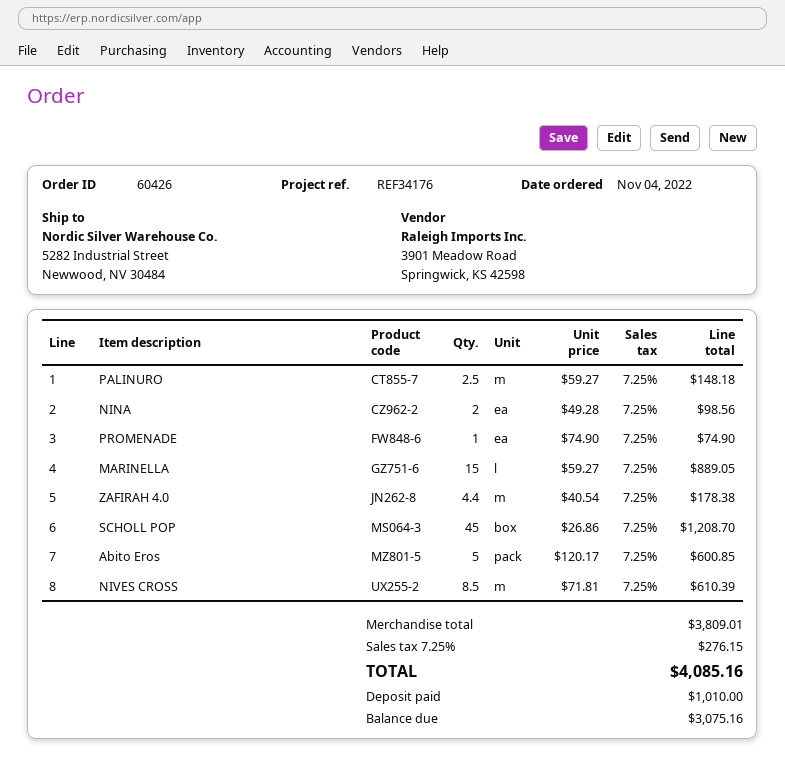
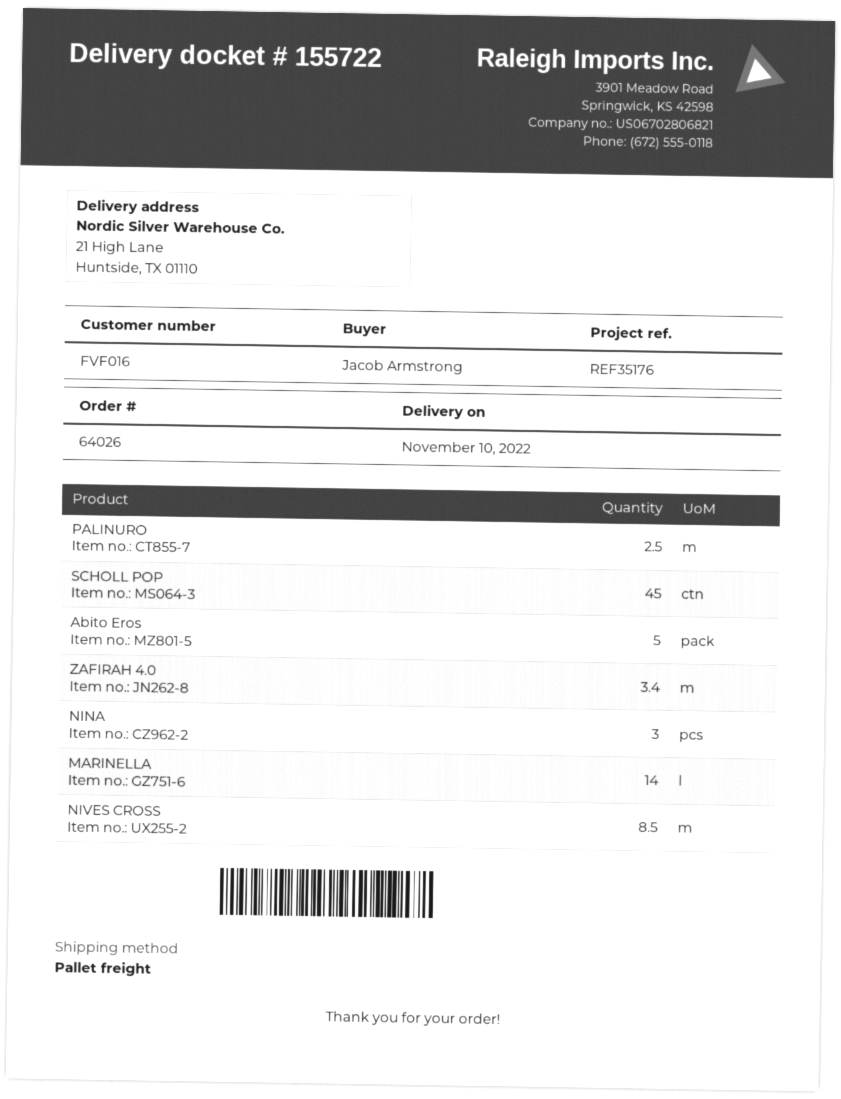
order number: 60426 -> 64026
reference: REF34176 -> REF35176
ship to: 5282 Industrial Street, Newwood, NV 30484 -> 21 High Lane, Huntside, TX 01110
NINA: 2 -> 3
PROMENADE: 1 -> none
MARINELLA: 15 -> 14
ZAFIRAH 4.0: 4.4 -> 3.4

